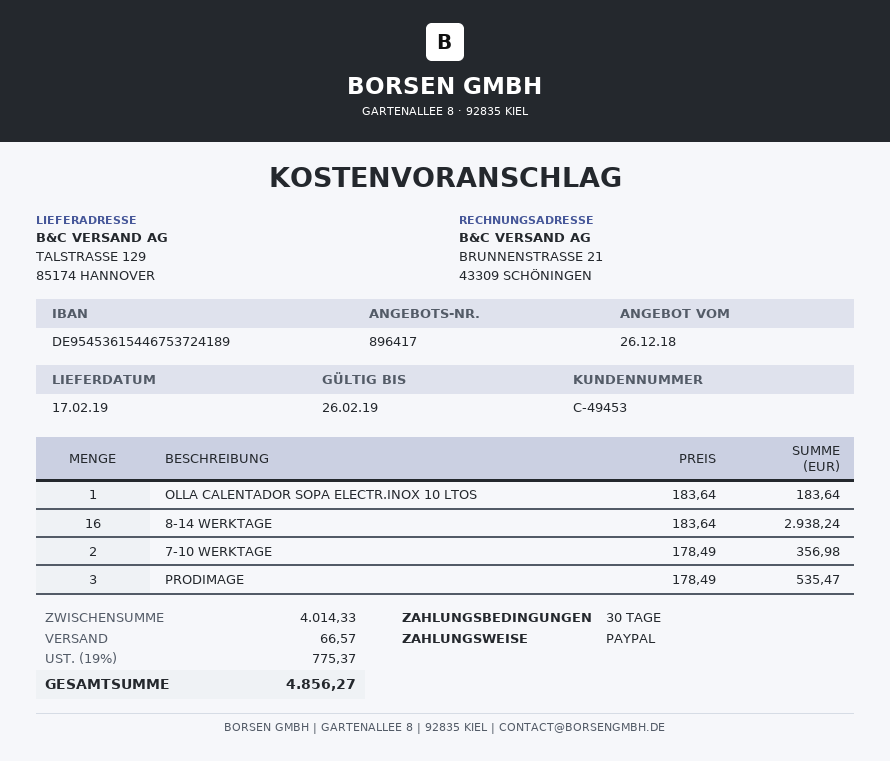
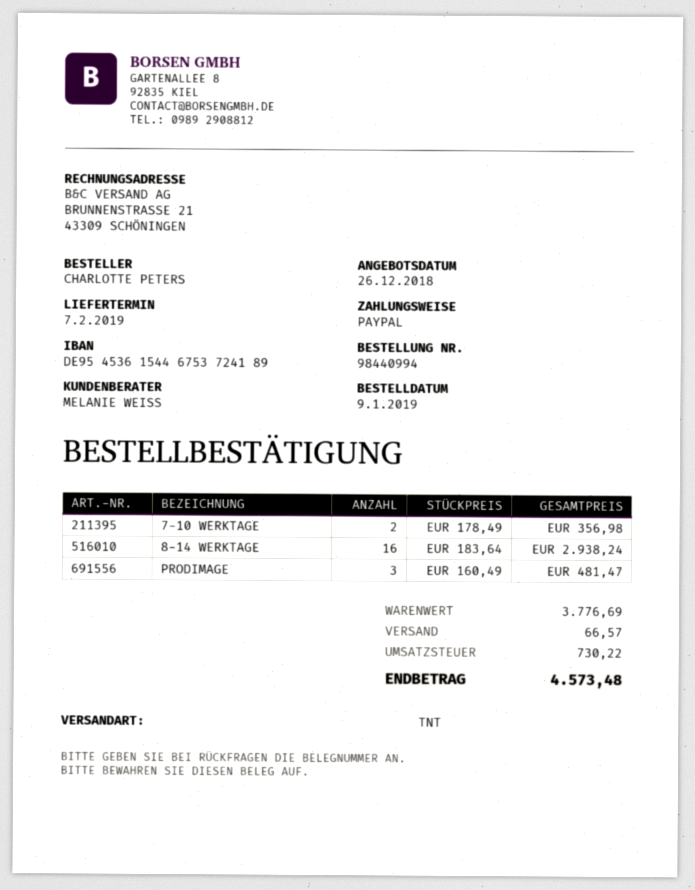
delivery date: 2019-02-17 -> 2019-02-07
OLLA CALENTADOR SOPA ELECTR.INOX 10 LTOS: 1 x 183.64 = 183.64 -> none
PRODIMAGE: 3 x 178.49 = 535.47 -> 3 x 160.49 = 481.47
subtotal: 4014.33 -> 3776.69
tax: 775.37 -> 730.22
total: 4856.27 -> 4573.48

